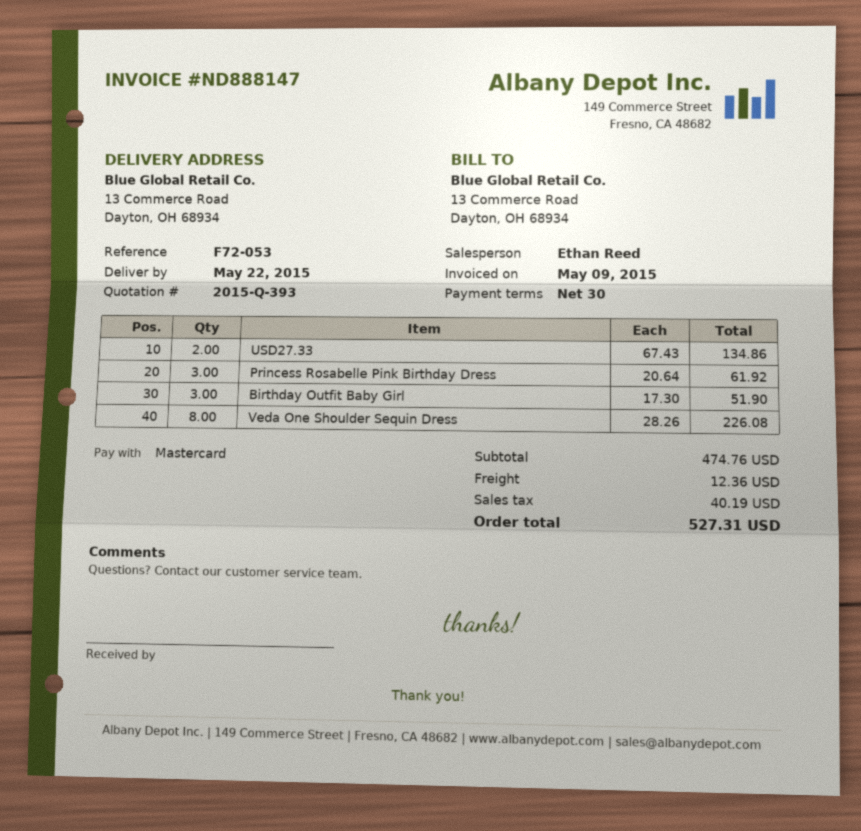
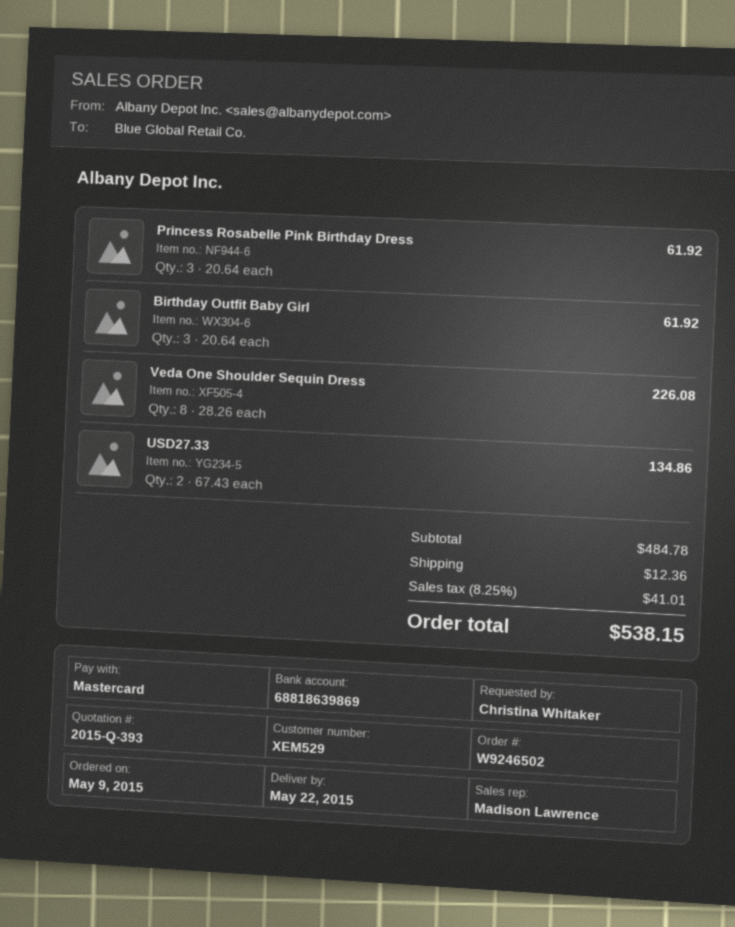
sales rep: Ethan Reed -> Madison Lawrence
Birthday Outfit Baby Girl: 3 x 17.30 = 51.90 -> 3 x 20.64 = 61.92
subtotal: 474.76 -> 484.78
tax: 40.19 -> 41.01
total: 527.31 -> 538.15

